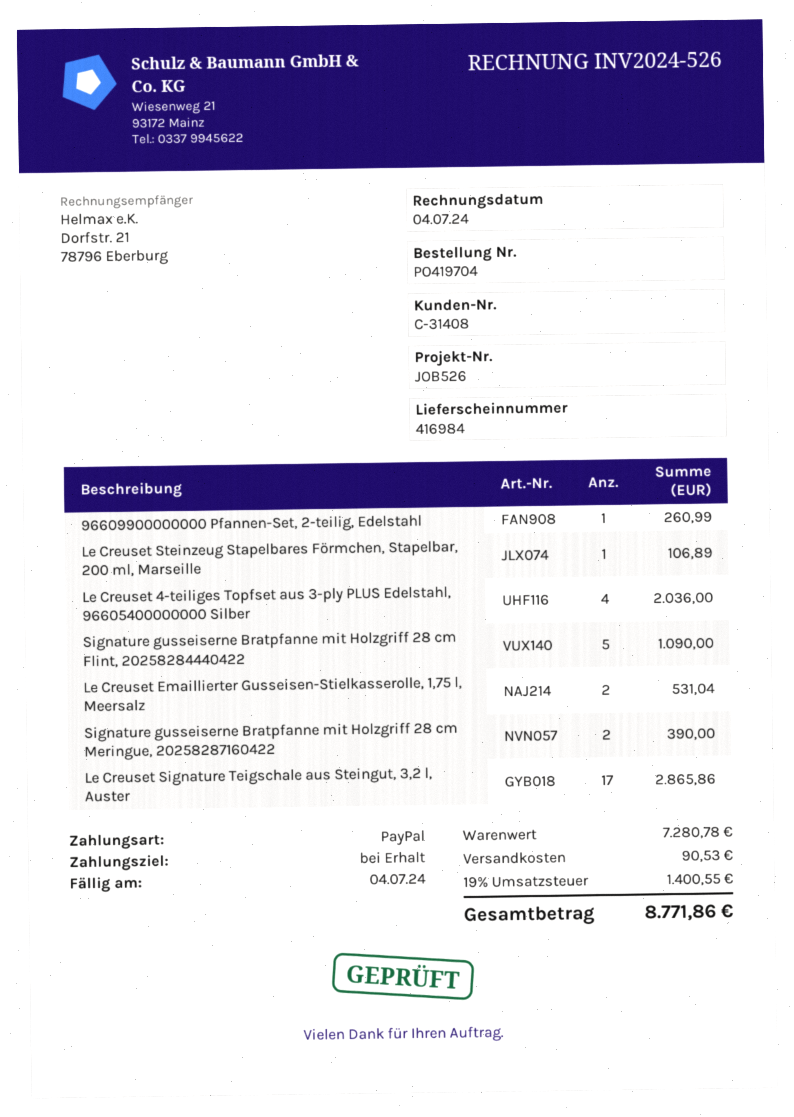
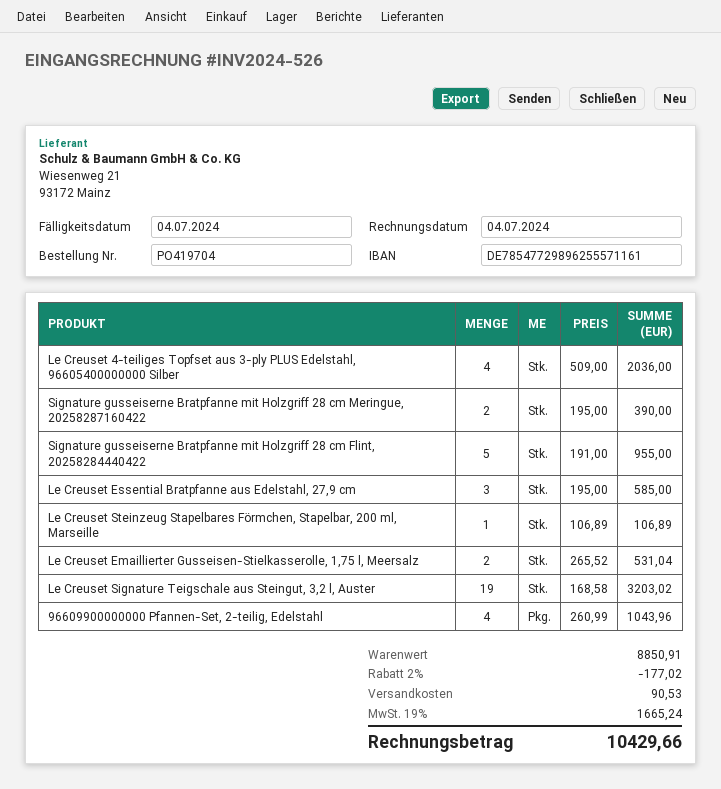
96609900000000 Pfannen-Set, 2-teilig, Edelstahl: 1 for 260.99 -> 4 for 1043.96
Signature gusseiserne Bratpfanne mit Holzgriff 28 cm Flint, 20258284440422: 5 for 1090.00 -> 5 for 955.00
Le Creuset Signature Teigschale aus Steingut, 3,2 l, Auster: 17 for 2865.86 -> 19 for 3203.02
Le Creuset Essential Bratpfanne aus Edelstahl, 27,9 cm: none -> 3 for 585.00
subtotal: 7280.78 -> 8850.91
discount: none -> 2% = 177.02
tax: 19% = 1400.55 -> 19% = 1665.24
total: 8771.86 -> 10429.66

